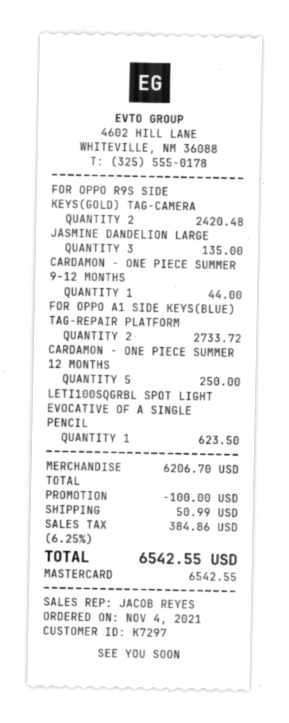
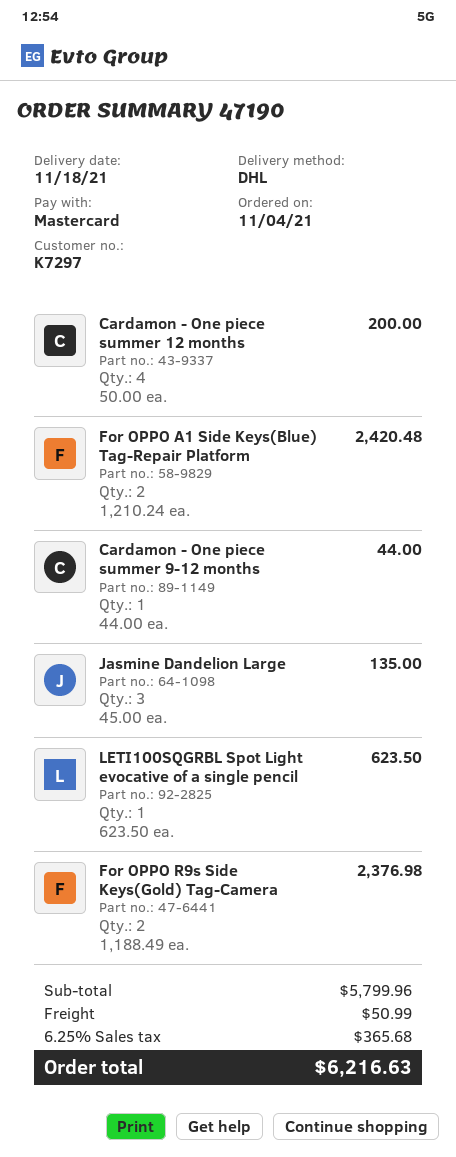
FOR OPPO R9S SIDE KEYS(GOLD) TAG-CAMERA: 2 for 2420.48 -> 2 for 2376.98
FOR OPPO A1 SIDE KEYS(BLUE) TAG-REPAIR PLATFORM: 2 for 2733.72 -> 2 for 2420.48
CARDAMON - ONE PIECE SUMMER 12 MONTHS: 5 for 250.00 -> 4 for 200.00
subtotal: 6206.70 -> 5799.96
discount: 100.00 -> none
tax: 6.25% = 384.86 -> 6.25% = 365.68
total: 6542.55 -> 6216.63

